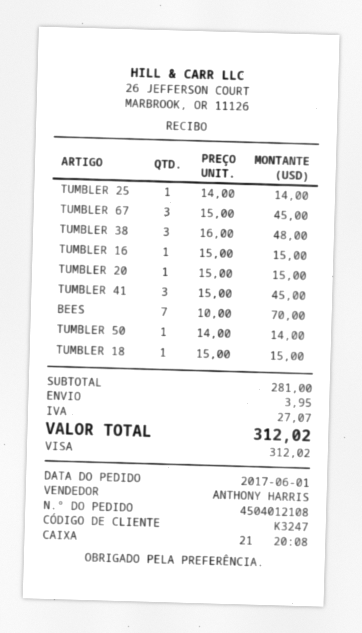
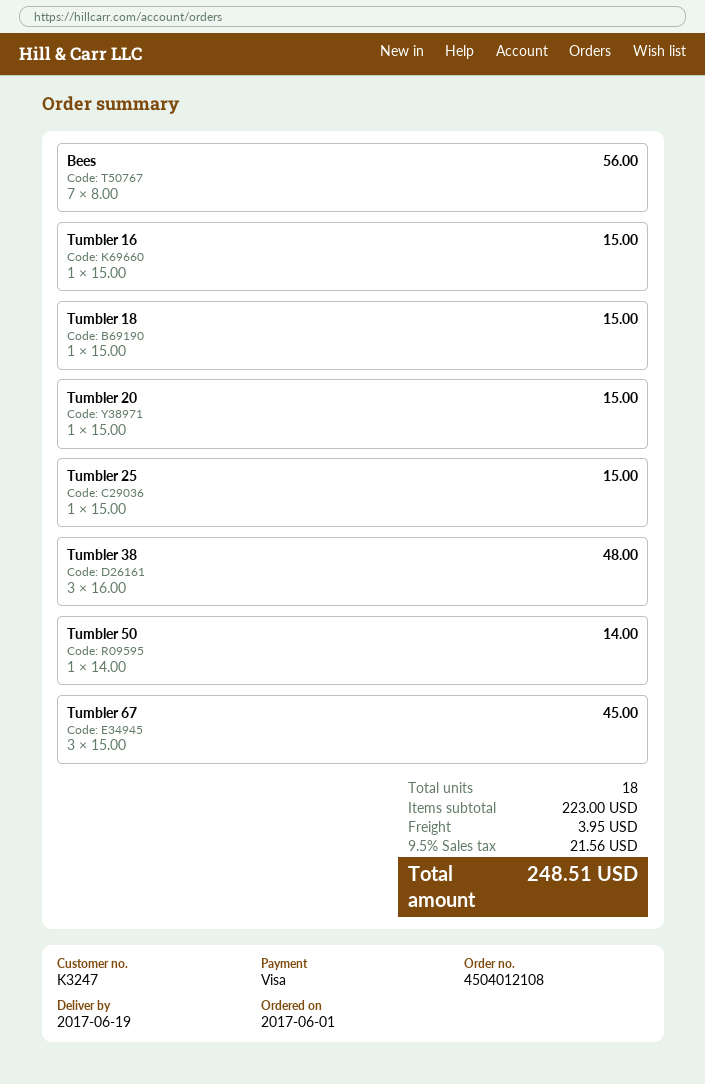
TUMBLER 25: 1 x 14.00 = 14.00 -> 1 x 15.00 = 15.00
TUMBLER 41: 3 x 15.00 = 45.00 -> none
BEES: 7 x 10.00 = 70.00 -> 7 x 8.00 = 56.00
subtotal: 281.00 -> 223.00
tax: 27.07 -> 21.56
total: 312.02 -> 248.51

